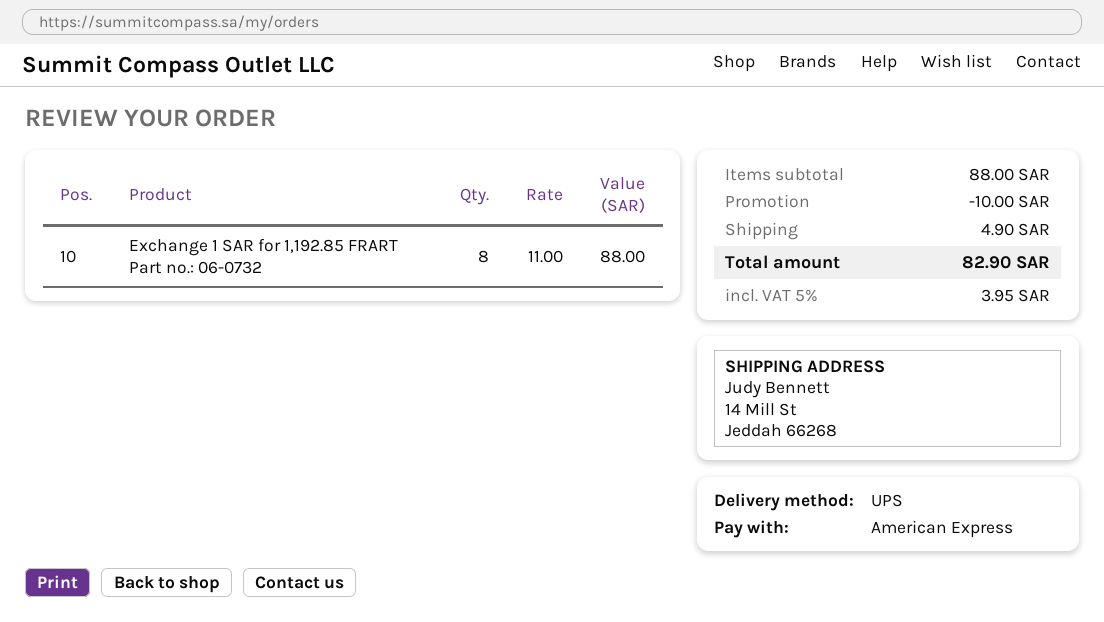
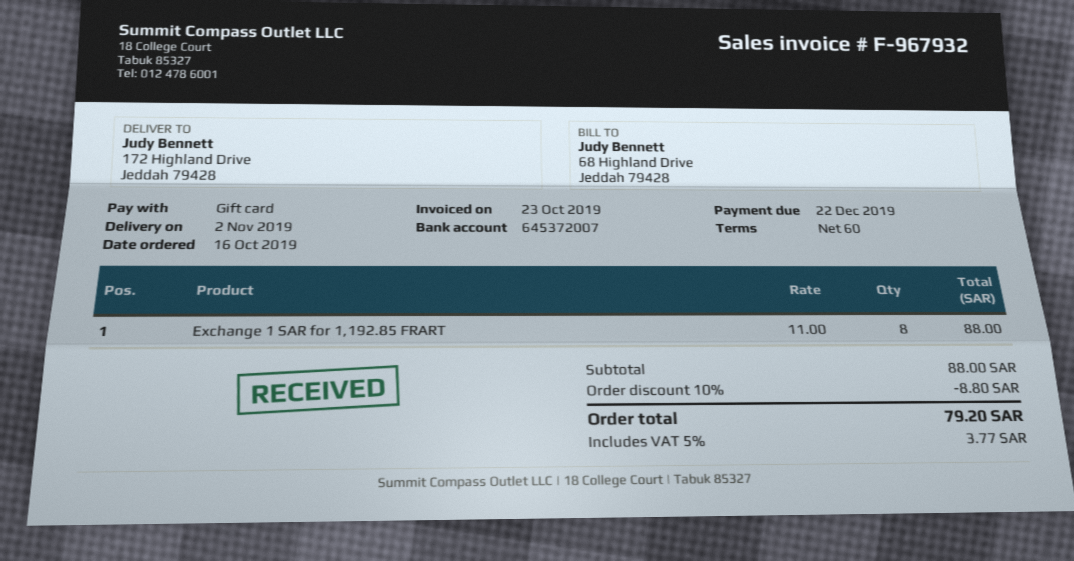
payment method: American Express -> gift card
ship to: 14 Mill St, Jeddah 66268 -> 172 Highland Drive, Jeddah 79428
discount: 10.00 -> 8.80
shipping: 4.90 -> none
tax: 5% = 3.95 -> 5% = 3.77
total: 82.90 -> 79.20

